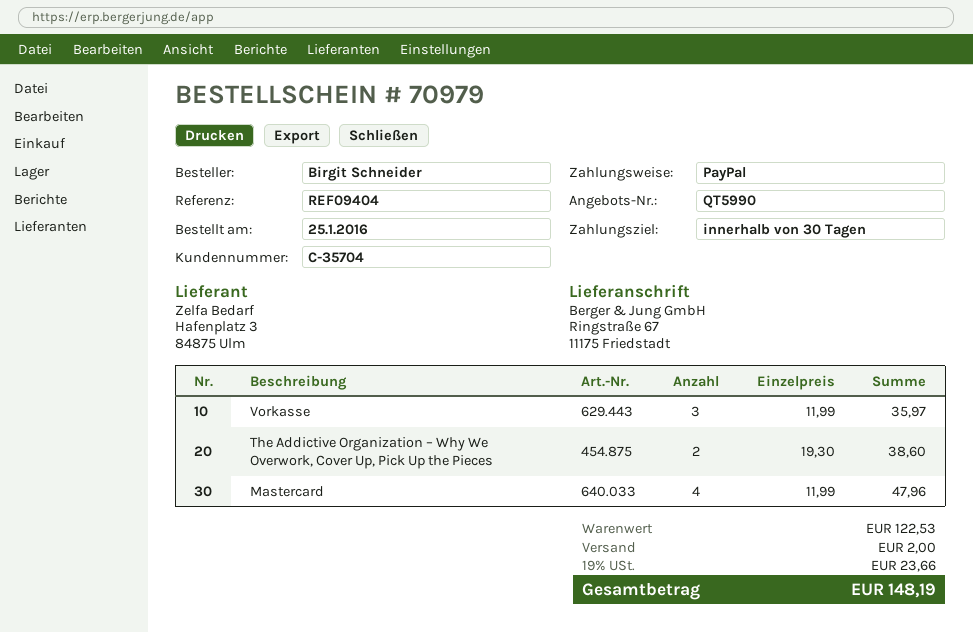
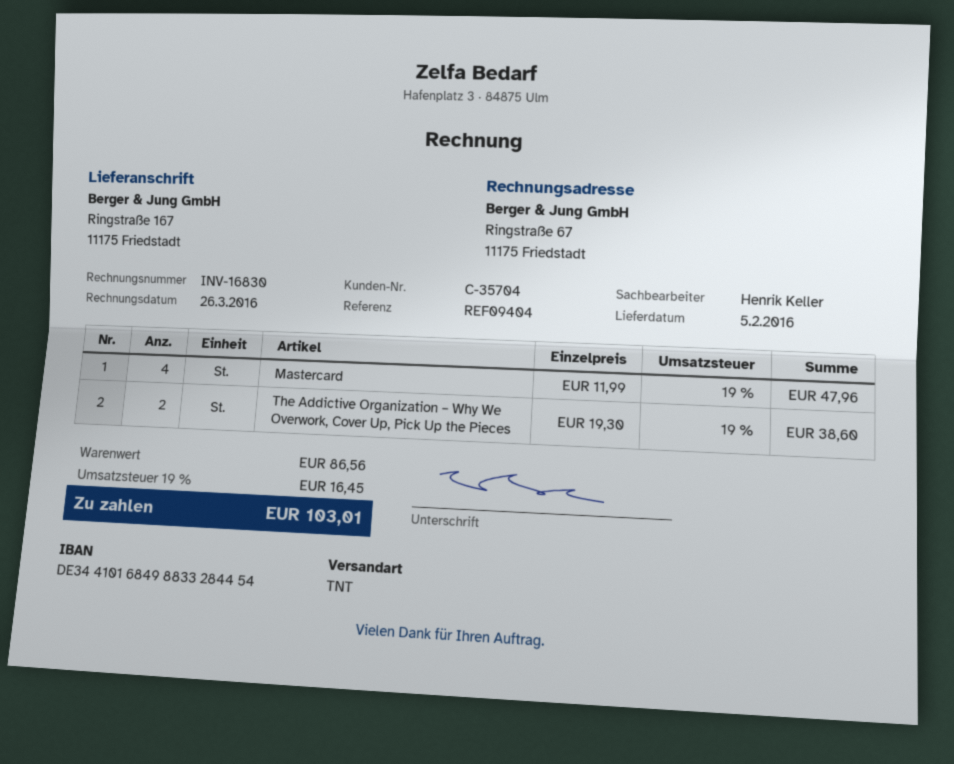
ship to: Ringstraße 67, 11175 Friedstadt -> Ringstraße 167, 11175 Friedstadt
Vorkasse: 3 x 11.99 = 35.97 -> none
subtotal: 122.53 -> 86.56
shipping: 2.00 -> none
tax: 19% = 23.66 -> 19% = 16.45
total: 148.19 -> 103.01

